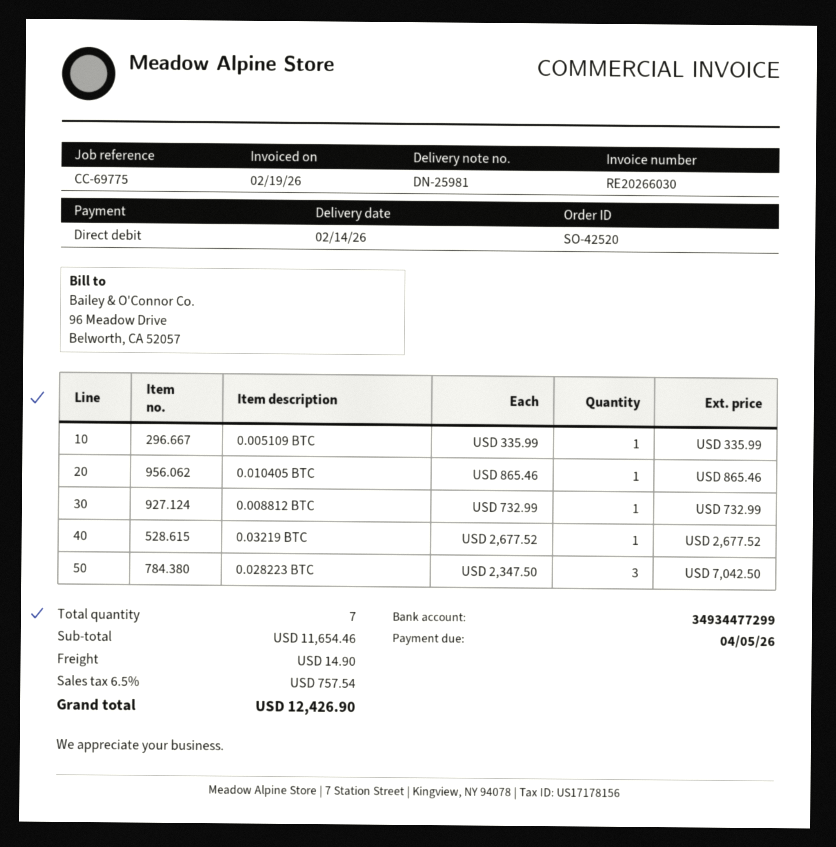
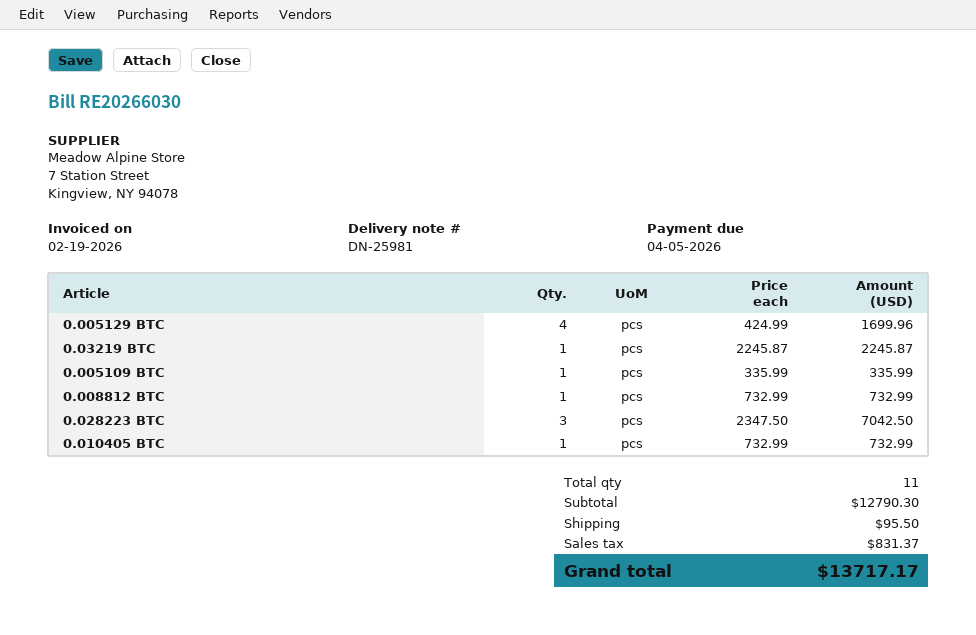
0.010405 BTC: 1 x 865.46 = 865.46 -> 1 x 732.99 = 732.99
0.03219 BTC: 1 x 2677.52 = 2677.52 -> 1 x 2245.87 = 2245.87
0.005129 BTC: none -> 4 x 424.99 = 1699.96
total quantity: 7 -> 11
subtotal: 11654.46 -> 12790.30
shipping: 14.90 -> 95.50
tax: 757.54 -> 831.37
total: 12426.90 -> 13717.17

